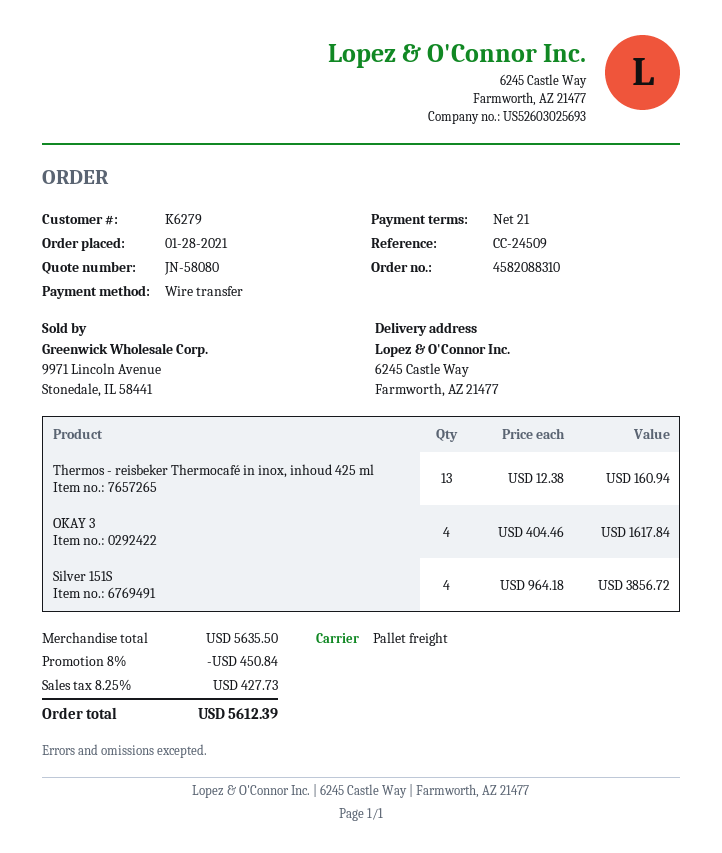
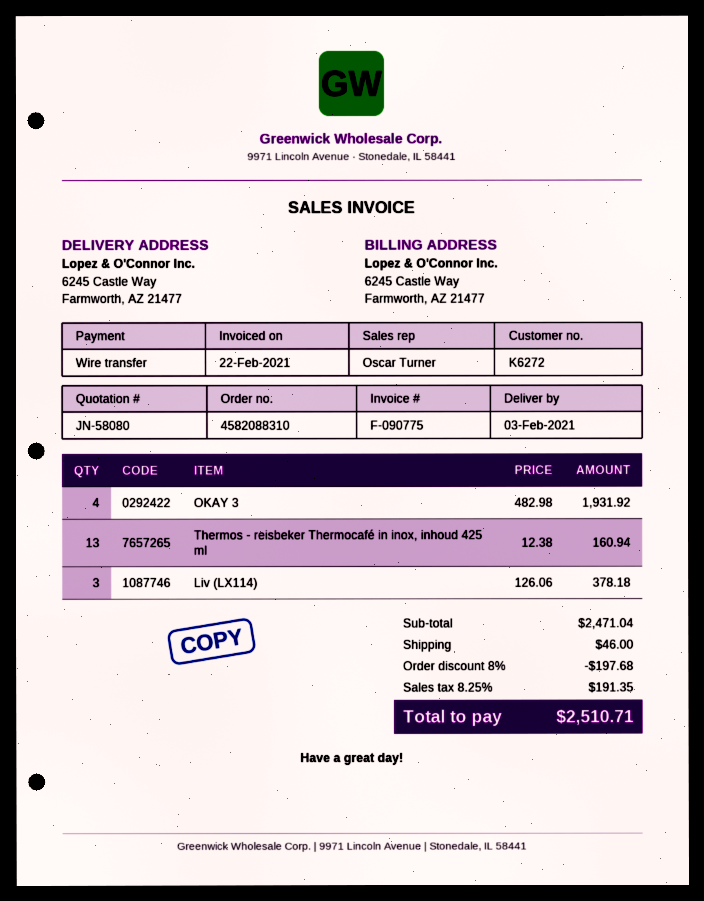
customer number: K6279 -> K6272
OKAY 3: 4 x 404.46 = 1617.84 -> 4 x 482.98 = 1931.92
Silver 151S: 4 x 964.18 = 3856.72 -> none
Liv (LX114): none -> 3 x 126.06 = 378.18
subtotal: 5635.50 -> 2471.04
discount: 8% = 450.84 -> 8% = 197.68
shipping: none -> 46.00
tax: 8.25% = 427.73 -> 8.25% = 191.35
total: 5612.39 -> 2510.71

